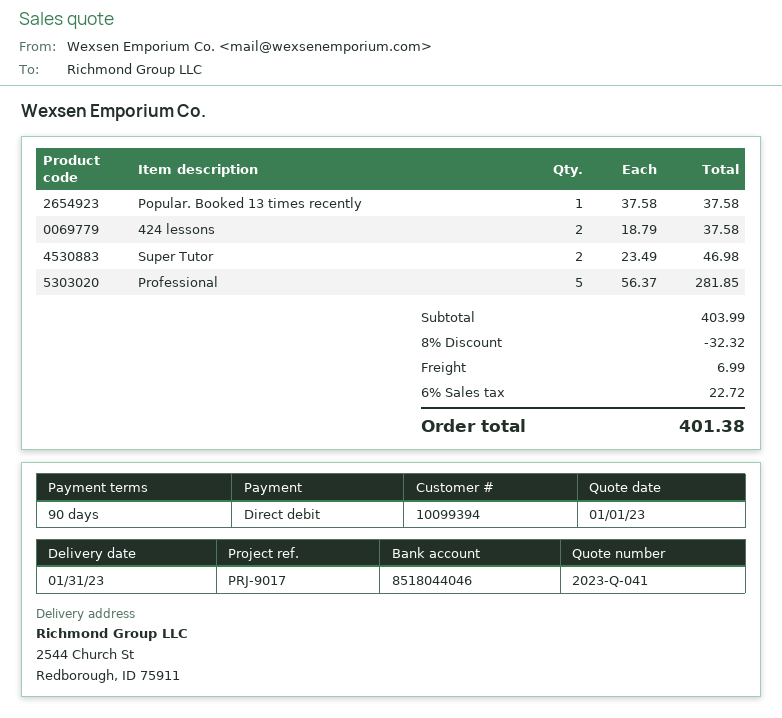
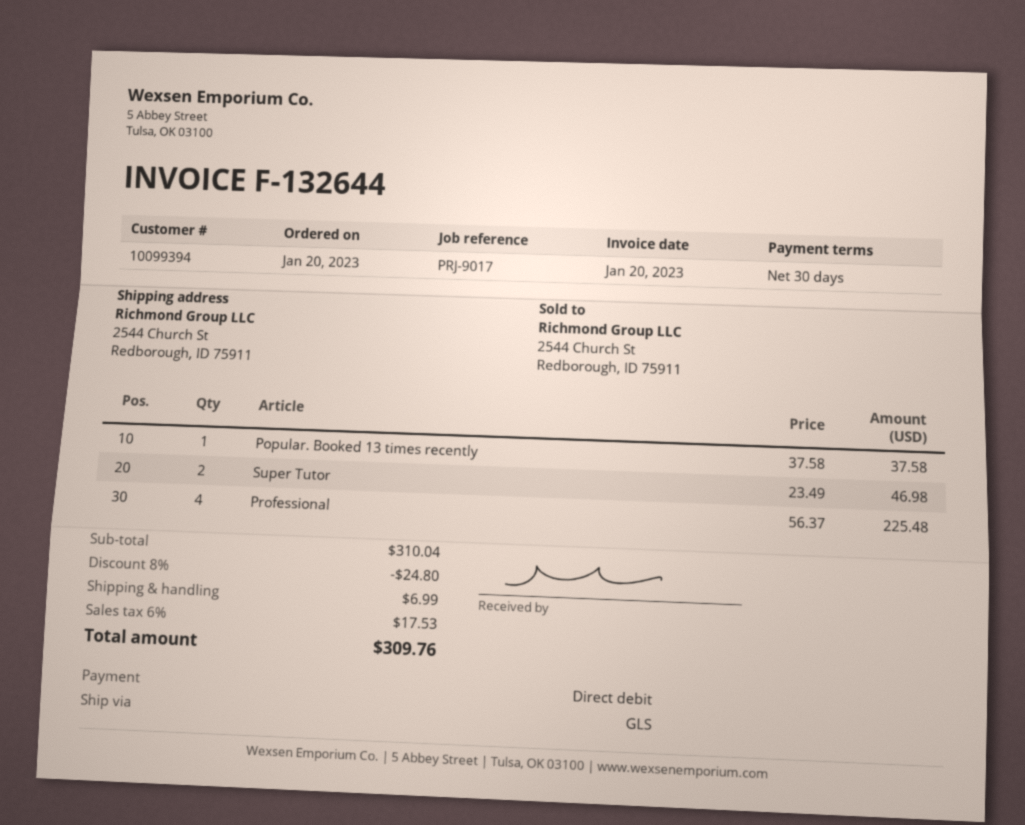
payment terms: 90 days -> 30 days
424 lessons: 2 x 18.79 = 37.58 -> none
Professional: 5 x 56.37 = 281.85 -> 4 x 56.37 = 225.48
subtotal: 403.99 -> 310.04
discount: 8% = 32.32 -> 8% = 24.80
tax: 6% = 22.72 -> 6% = 17.53
total: 401.38 -> 309.76

